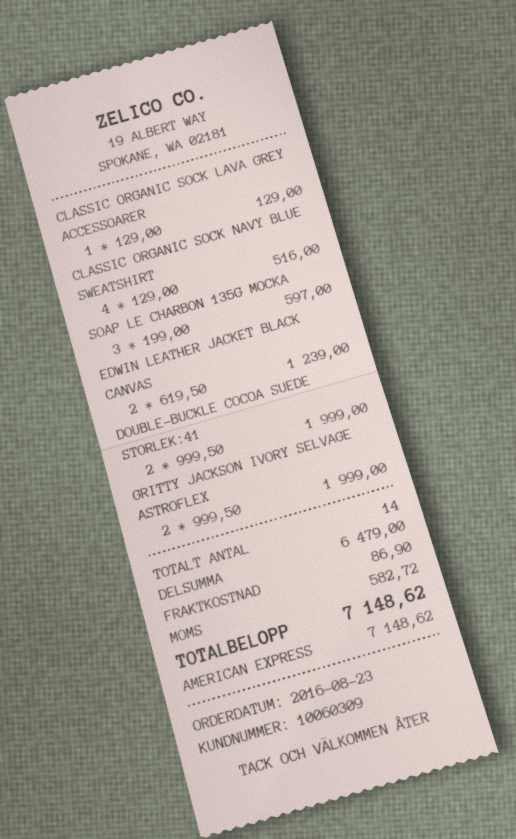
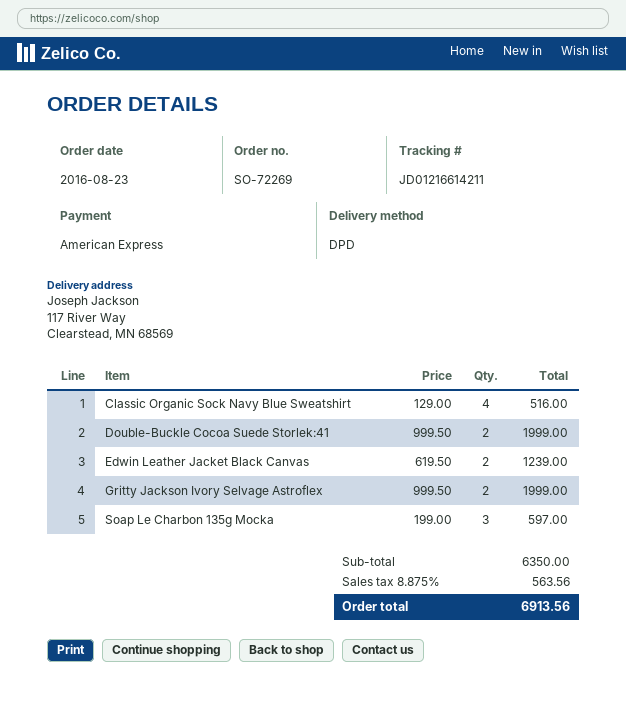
CLASSIC ORGANIC SOCK LAVA GREY ACCESSOARER: 1 x 129.00 = 129.00 -> none
subtotal: 6479.00 -> 6350.00
shipping: 86.90 -> none
tax: 582.72 -> 563.56
total: 7148.62 -> 6913.56

